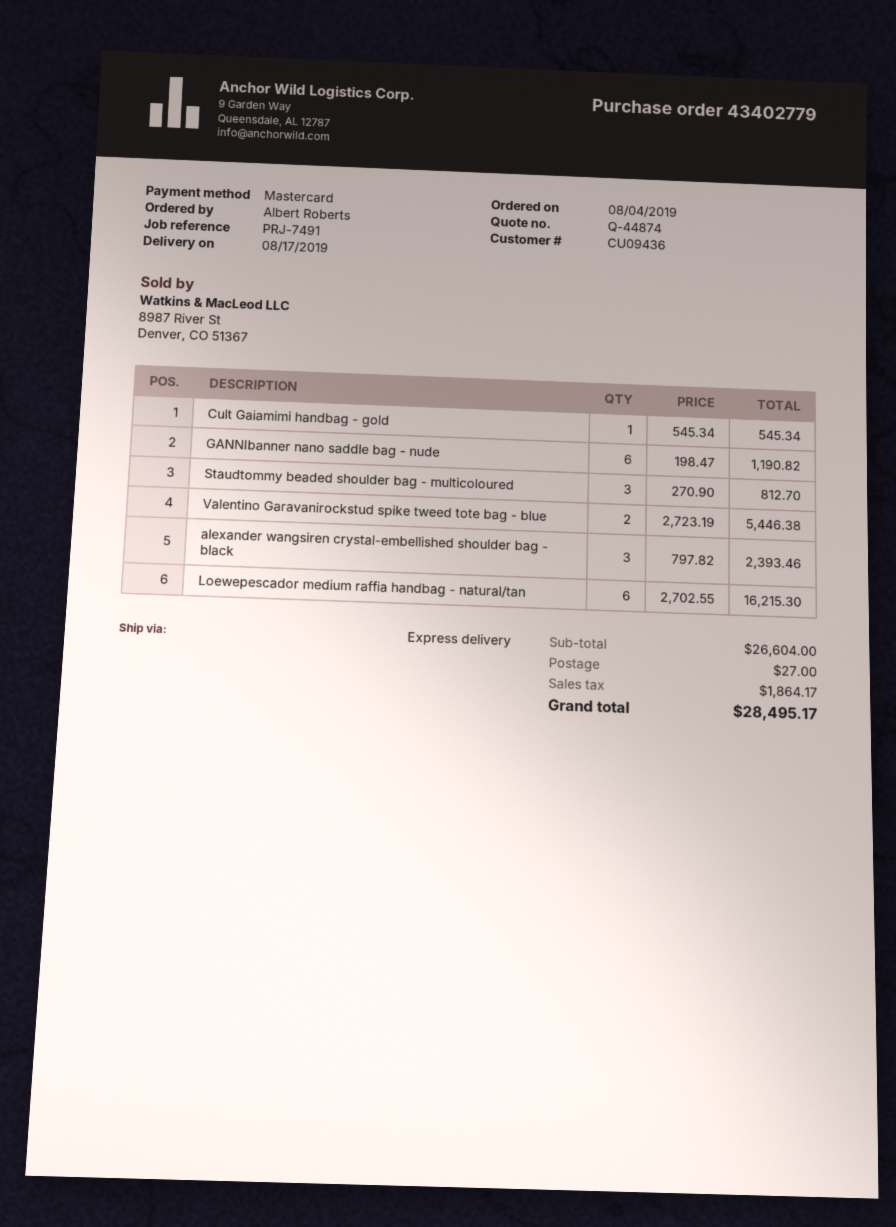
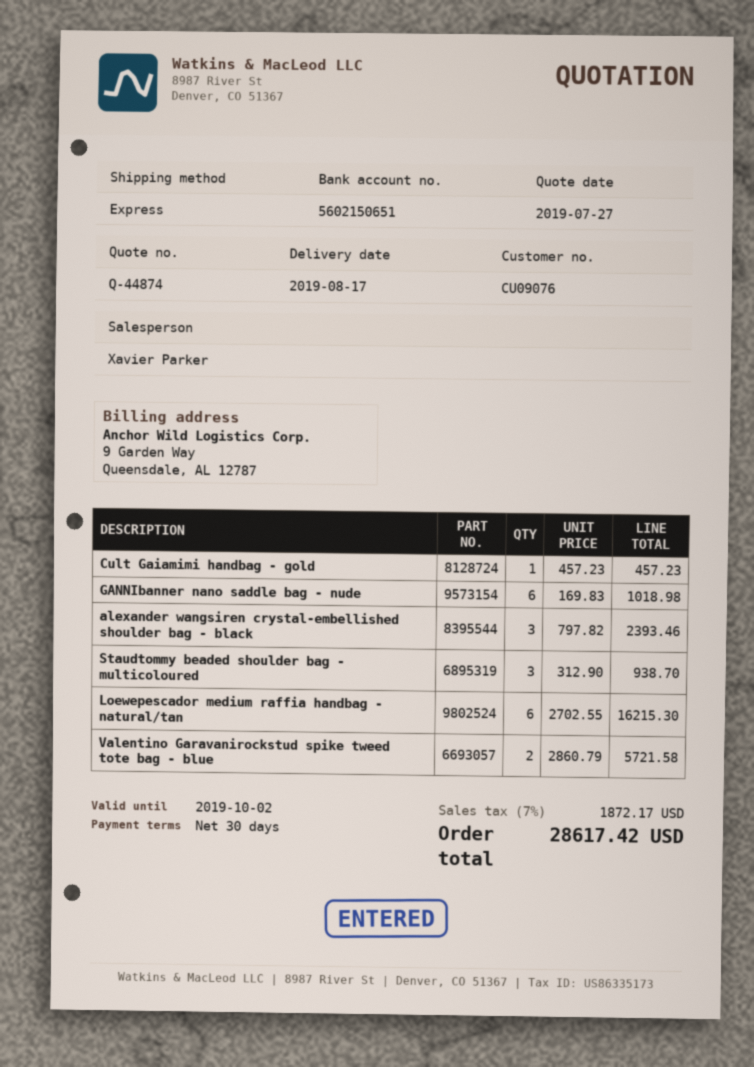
customer number: CU09436 -> CU09076
Cult Gaiamimi handbag - gold: 1 x 545.34 = 545.34 -> 1 x 457.23 = 457.23
GANNIbanner nano saddle bag - nude: 6 x 198.47 = 1190.82 -> 6 x 169.83 = 1018.98
Staudtommy beaded shoulder bag - multicoloured: 3 x 270.90 = 812.70 -> 3 x 312.90 = 938.70
Valentino Garavanirockstud spike tweed tote bag - blue: 2 x 2723.19 = 5446.38 -> 2 x 2860.79 = 5721.58
shipping: 27.00 -> none
tax: 1864.17 -> 1872.17
total: 28495.17 -> 28617.42

